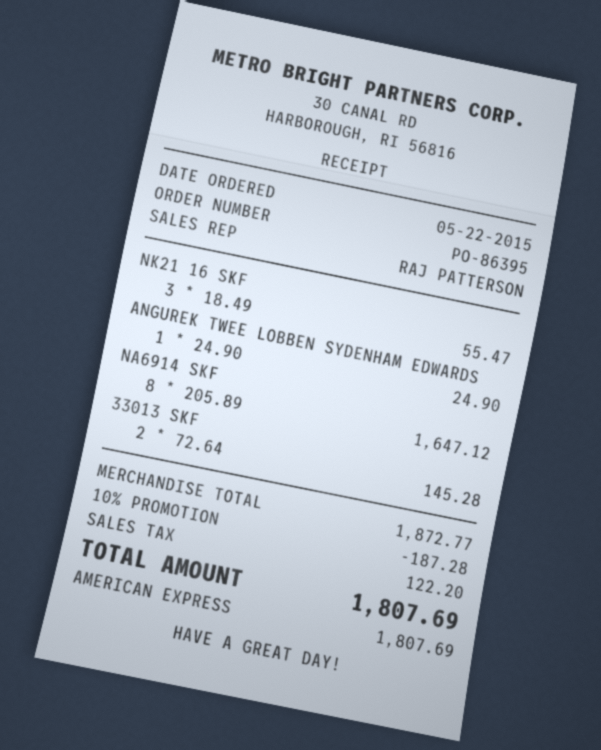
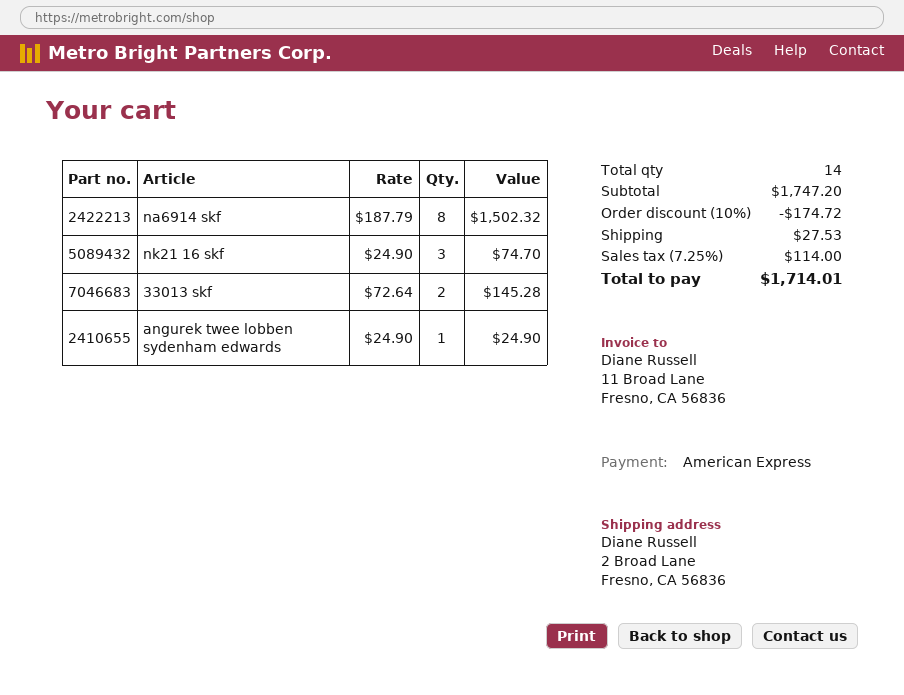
NK21 16 SKF: 3 x 18.49 = 55.47 -> 3 x 24.90 = 74.70
NA6914 SKF: 8 x 205.89 = 1647.12 -> 8 x 187.79 = 1502.32
subtotal: 1872.77 -> 1747.20
discount: 10% = 187.28 -> 10% = 174.72
shipping: none -> 27.53
tax: 122.20 -> 114.00
total: 1807.69 -> 1714.01

